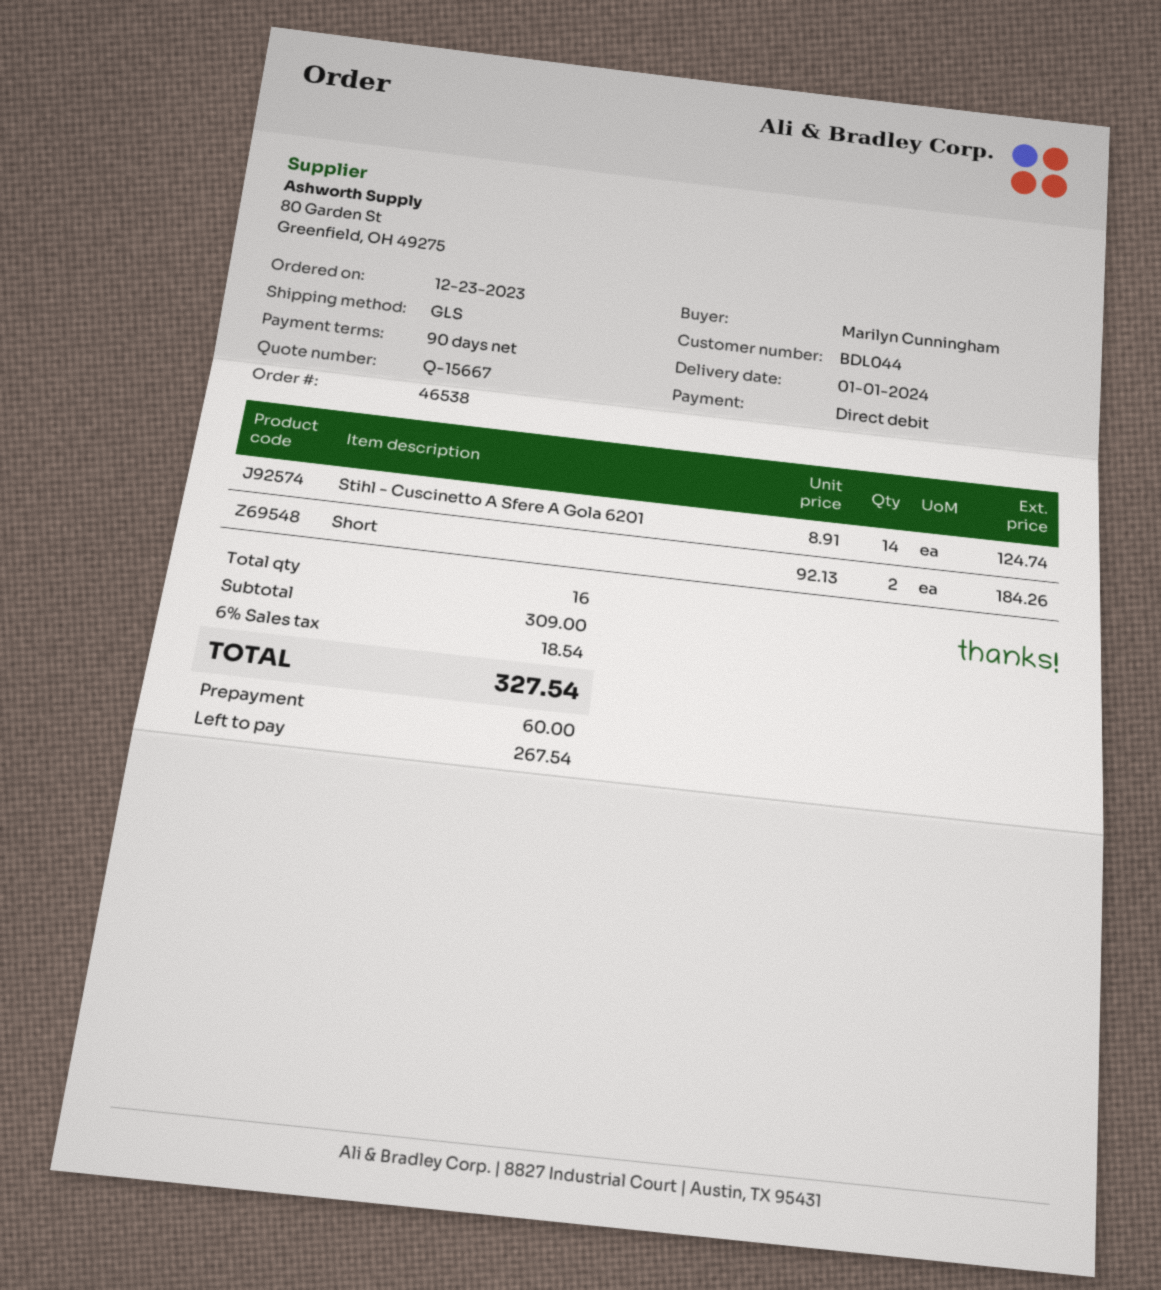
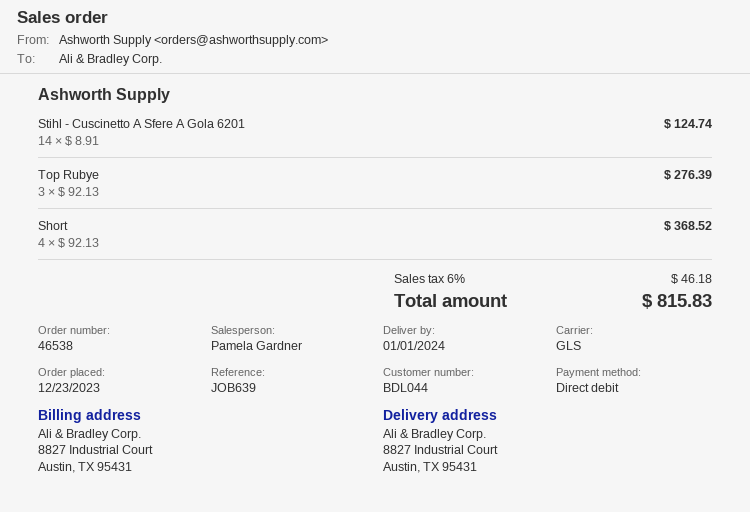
Short: 2 x 92.13 = 184.26 -> 4 x 92.13 = 368.52
Top Rubye: none -> 3 x 92.13 = 276.39
tax: 6% = 18.54 -> 6% = 46.18
total: 327.54 -> 815.83

